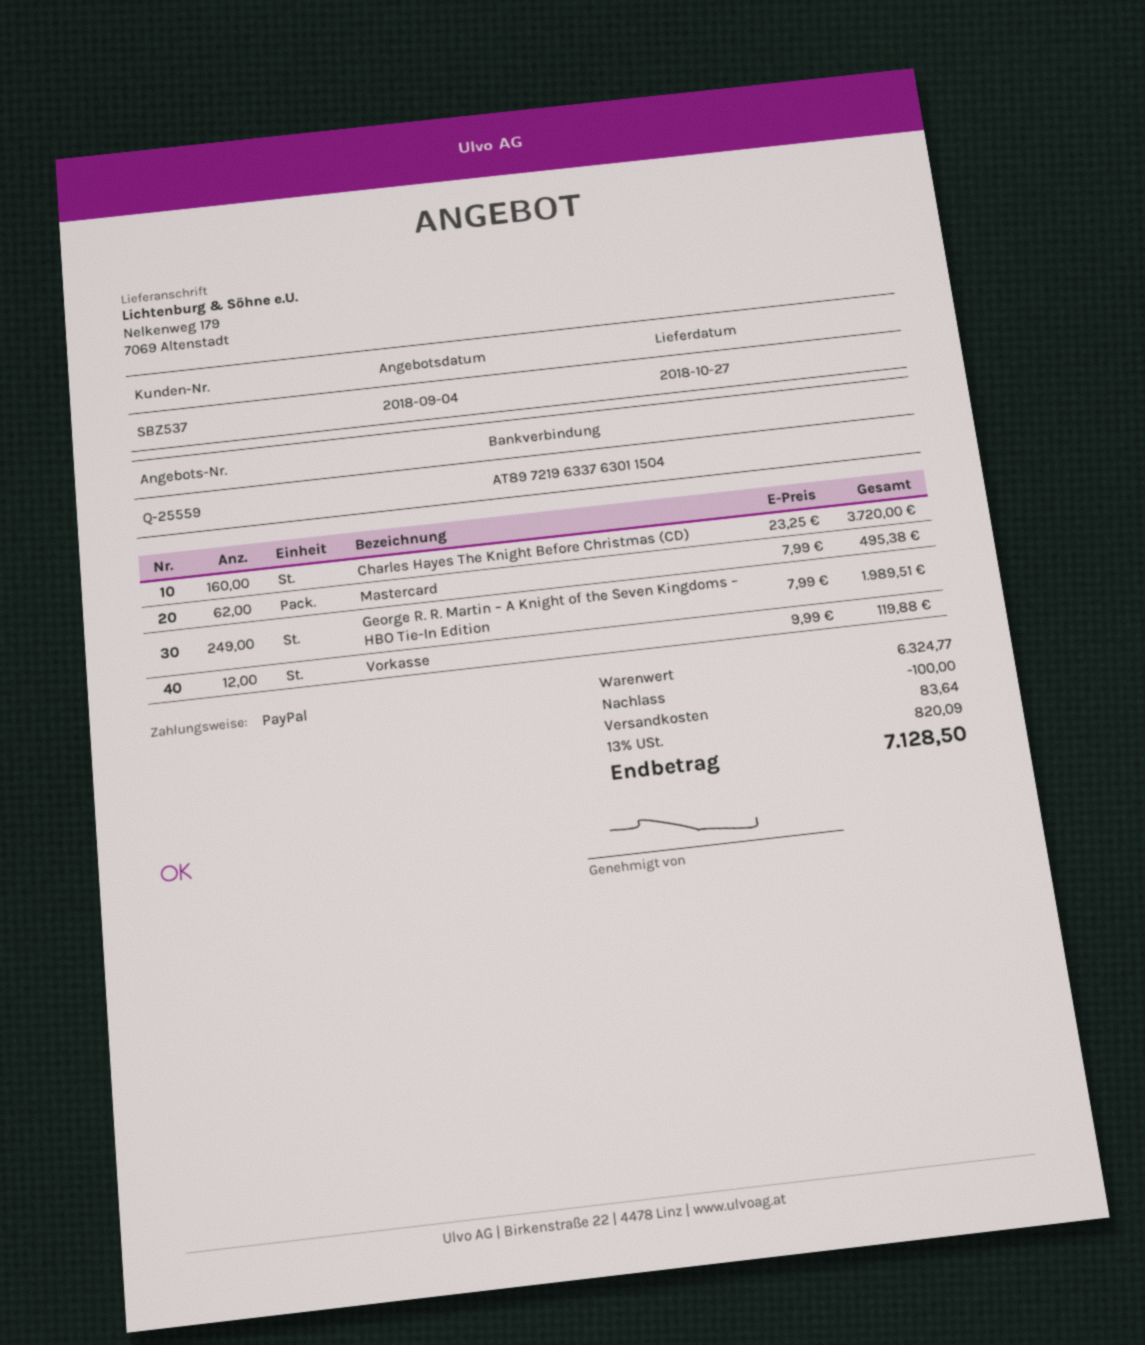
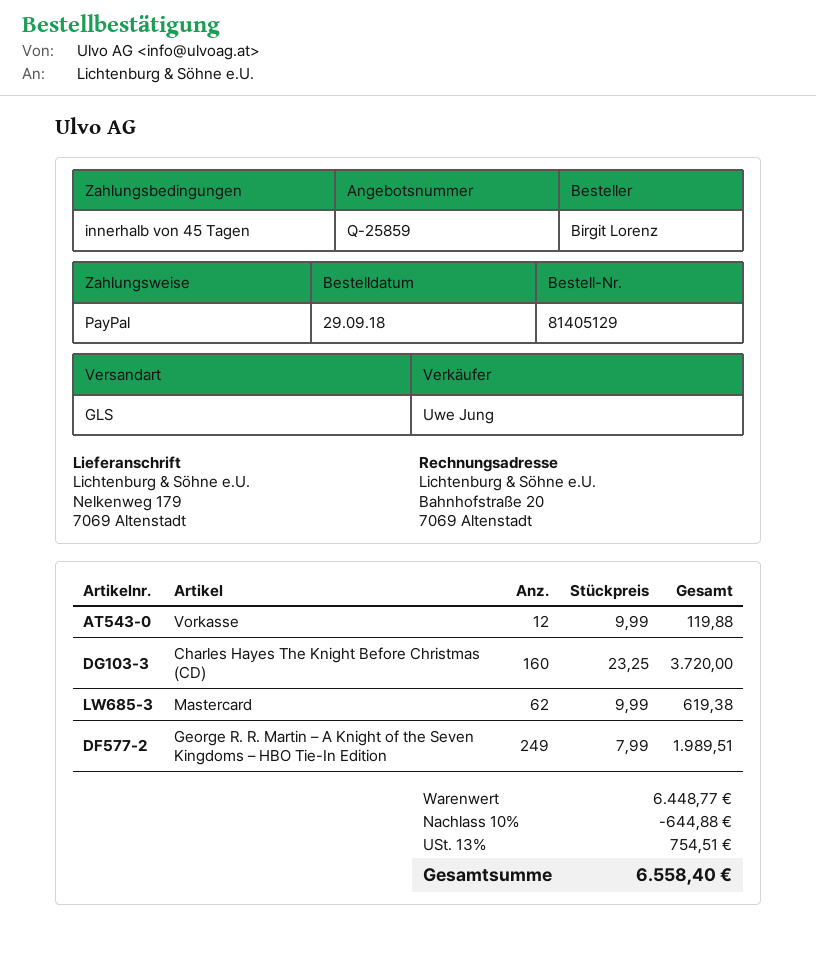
quote number: Q-25559 -> Q-25859
Mastercard: 62 x 7.99 = 495.38 -> 62 x 9.99 = 619.38
subtotal: 6324.77 -> 6448.77
discount: 100.00 -> 644.88
shipping: 83.64 -> none
tax: 13% = 820.09 -> 13% = 754.51
total: 7128.50 -> 6558.40

